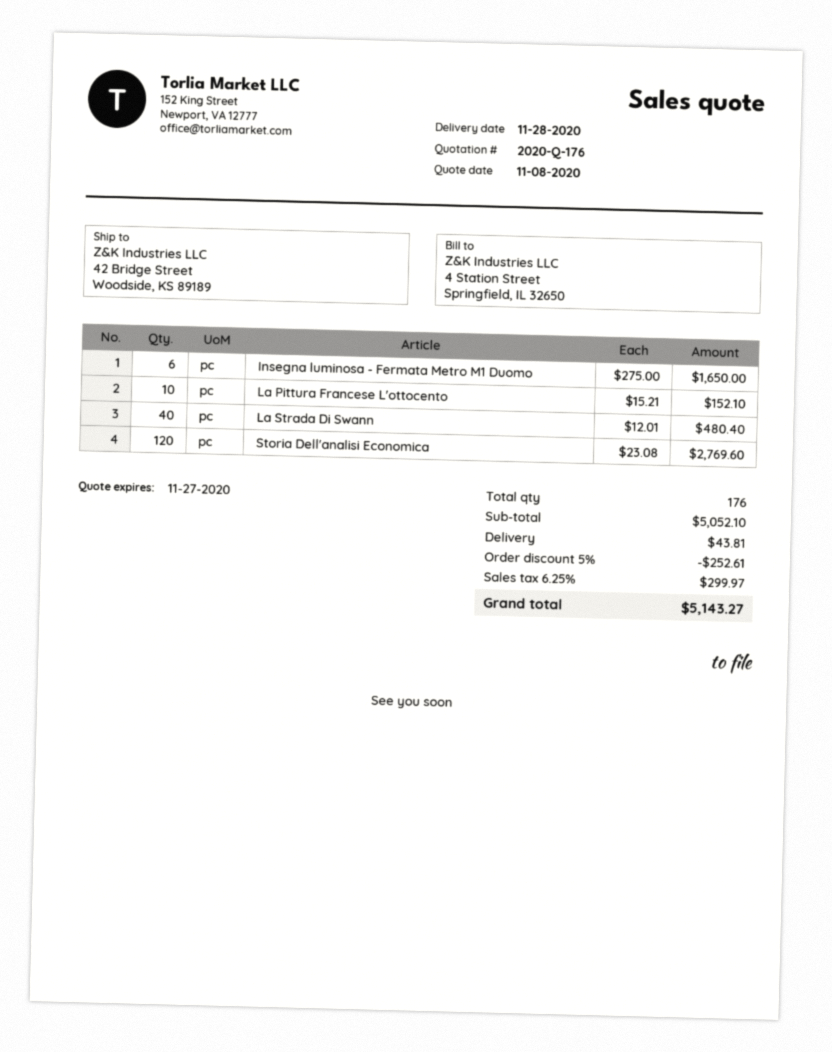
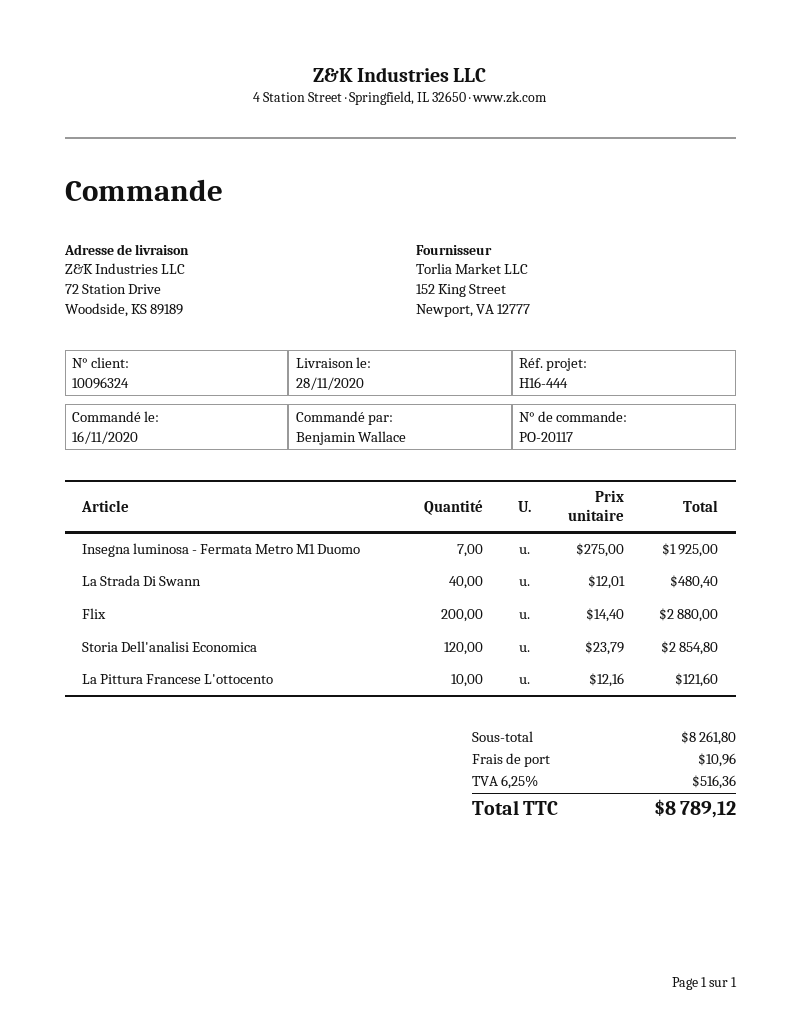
ship to: 42 Bridge Street, Woodside, KS 89189 -> 72 Station Drive, Woodside, KS 89189
Insegna luminosa - Fermata Metro M1 Duomo: 6 x 275.00 = 1650.00 -> 7 x 275.00 = 1925.00
La Pittura Francese L'ottocento: 10 x 15.21 = 152.10 -> 10 x 12.16 = 121.60
Storia Dell'analisi Economica: 120 x 23.08 = 2769.60 -> 120 x 23.79 = 2854.80
Flix: none -> 200 x 14.40 = 2880.00
subtotal: 5052.10 -> 8261.80
discount: 5% = 252.61 -> none
shipping: 43.81 -> 10.96
tax: 6.25% = 299.97 -> 6.25% = 516.36
total: 5143.27 -> 8789.12

